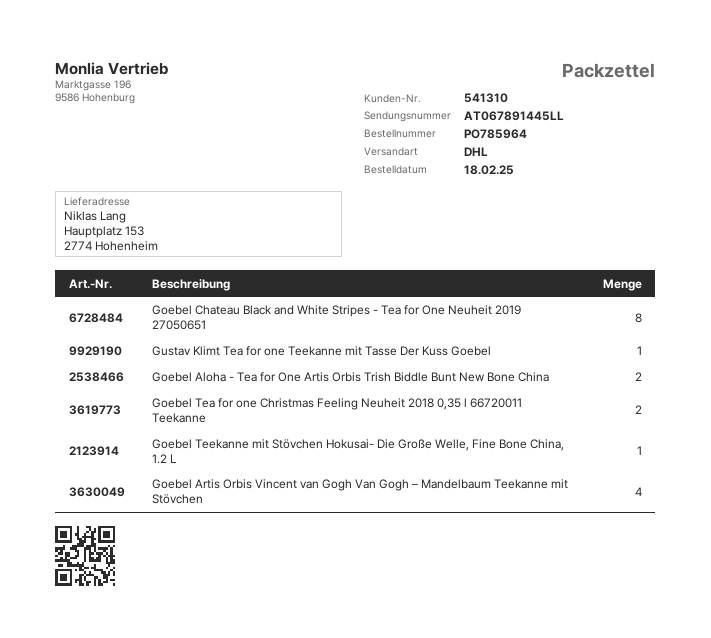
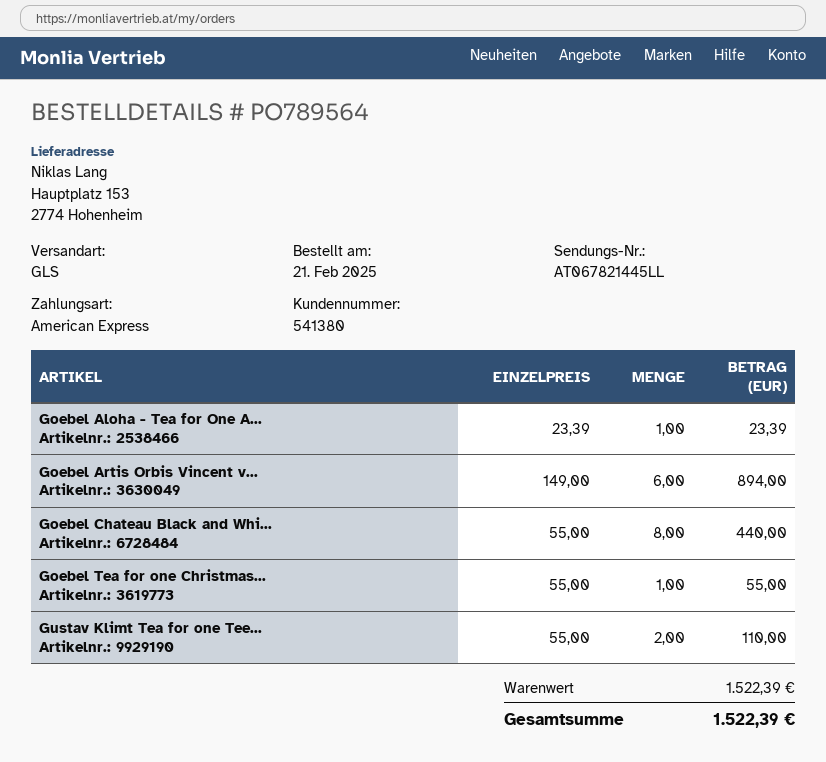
order number: PO785964 -> PO789564
order date: 2025-02-18 -> 2025-02-21
customer number: 541310 -> 541380
shipping method: DHL -> GLS
tracking number: AT067891445LL -> AT067821445LL
Gustav Klimt Tea for one Teekanne mit Tasse Der Kuss Goebel: 1 -> 2
Goebel Aloha - Tea for One Artis Orbis Trish Biddle Bunt New Bone China: 2 -> 1
Goebel Tea for one Christmas Feeling Neuheit 2018 0,35 l 66720011 Teekanne: 2 -> 1
Goebel Teekanne mit Stövchen Hokusai- Die Große Welle, Fine Bone China, 1.2 L: 1 -> none
Goebel Artis Orbis Vincent van Gogh Van Gogh – Mandelbaum Teekanne mit Stövchen: 4 -> 6

